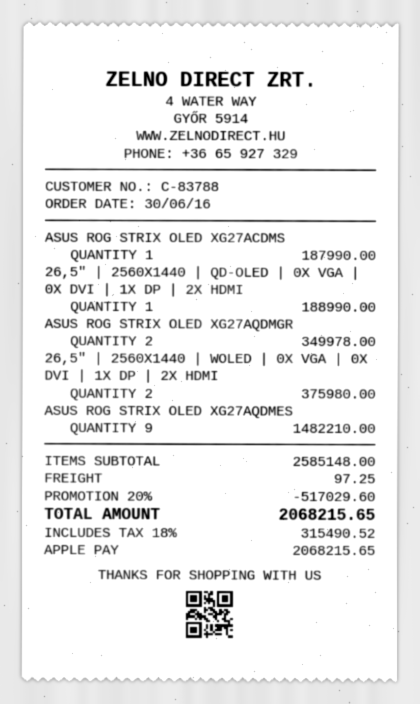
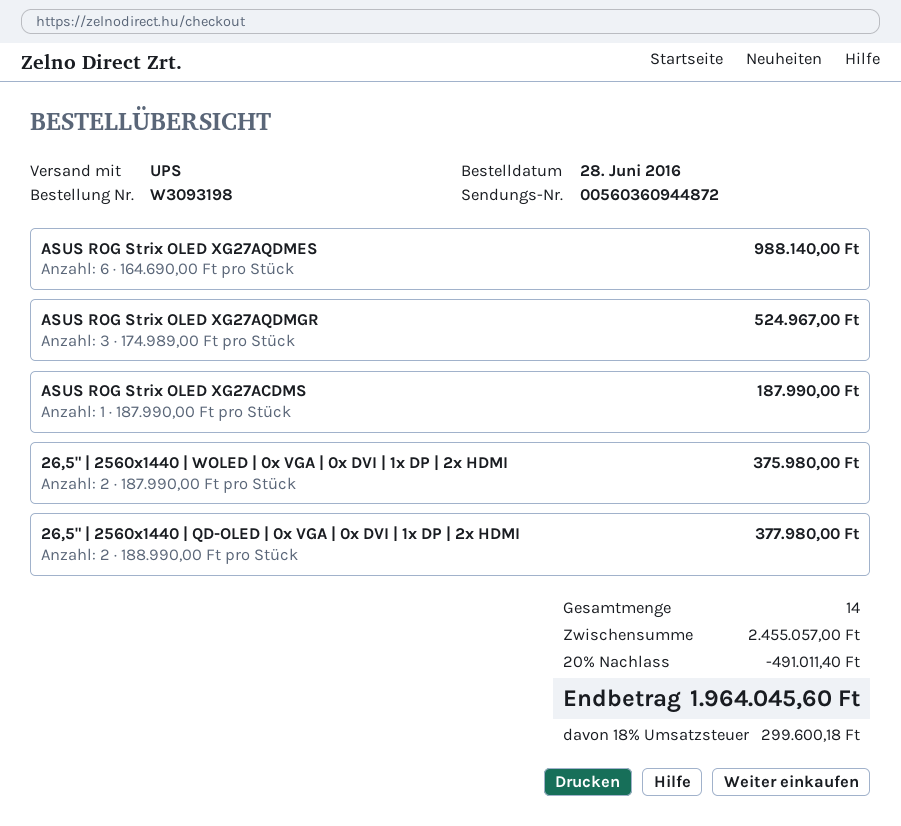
order date: 2016-06-30 -> 2016-06-28
26,5" | 2560X1440 | QD-OLED | 0X VGA | 0X DVI | 1X DP | 2X HDMI: 1 for 188990.00 -> 2 for 377980.00
ASUS ROG STRIX OLED XG27AQDMGR: 2 for 349978.00 -> 3 for 524967.00
ASUS ROG STRIX OLED XG27AQDMES: 9 for 1482210.00 -> 6 for 988140.00
subtotal: 2585148.00 -> 2455057.00
discount: 20% = 517029.60 -> 20% = 491011.40
shipping: 97.25 -> none
tax: 18% = 315490.52 -> 18% = 299600.18
total: 2068215.65 -> 1964045.60

